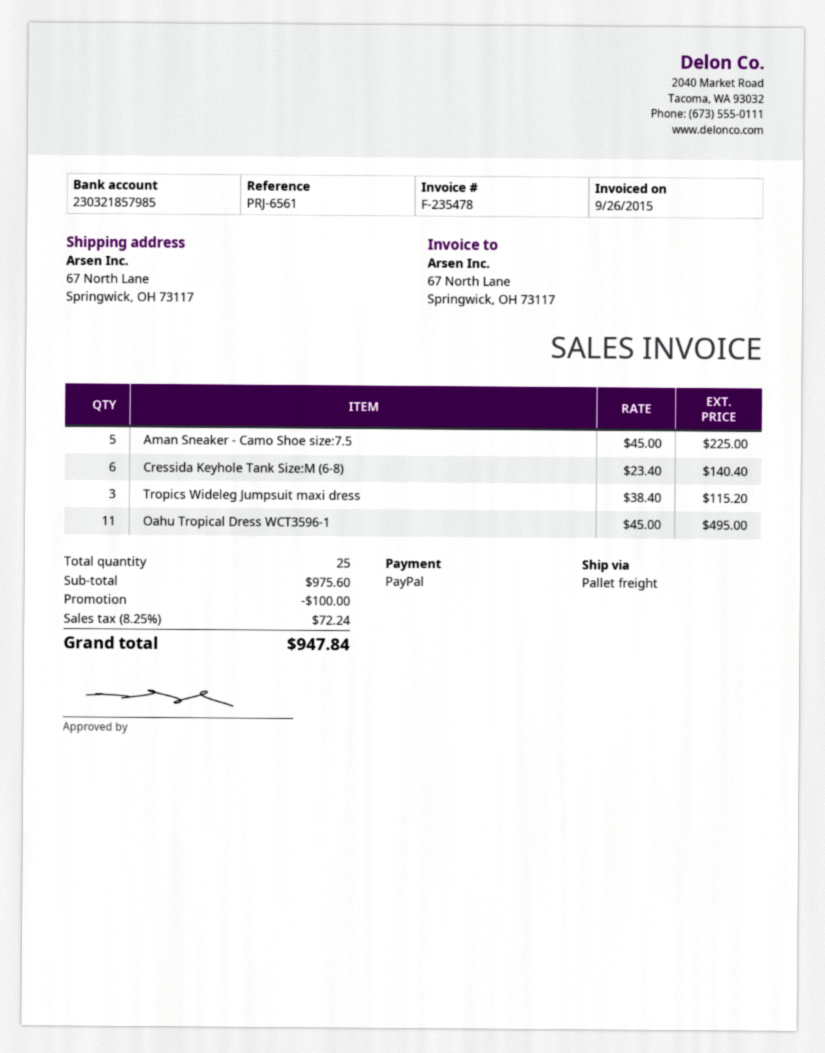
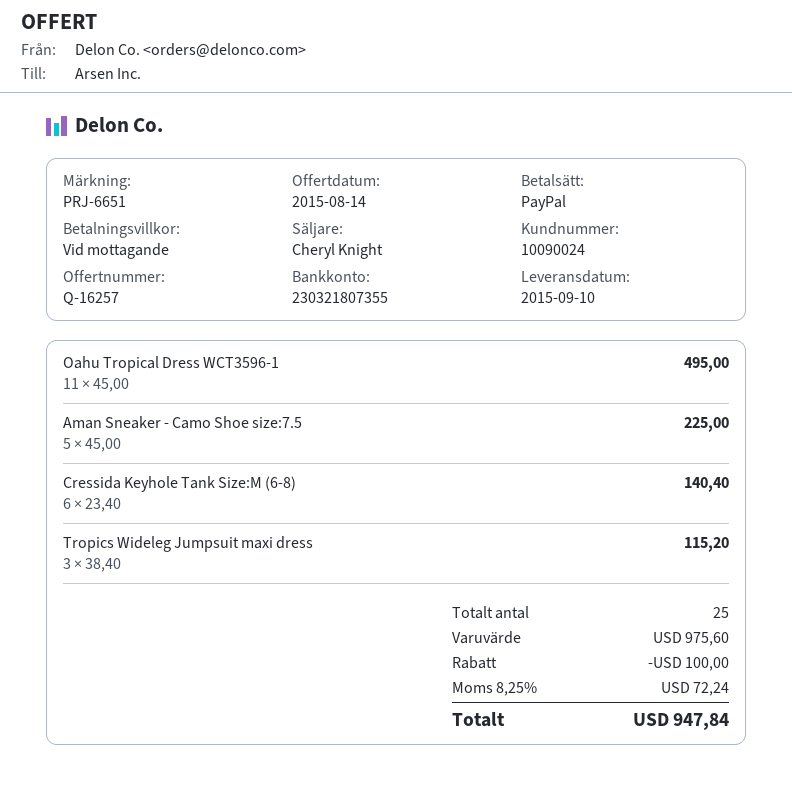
reference: PRJ-6561 -> PRJ-6651
bank account: 230321857985 -> 230321807355

